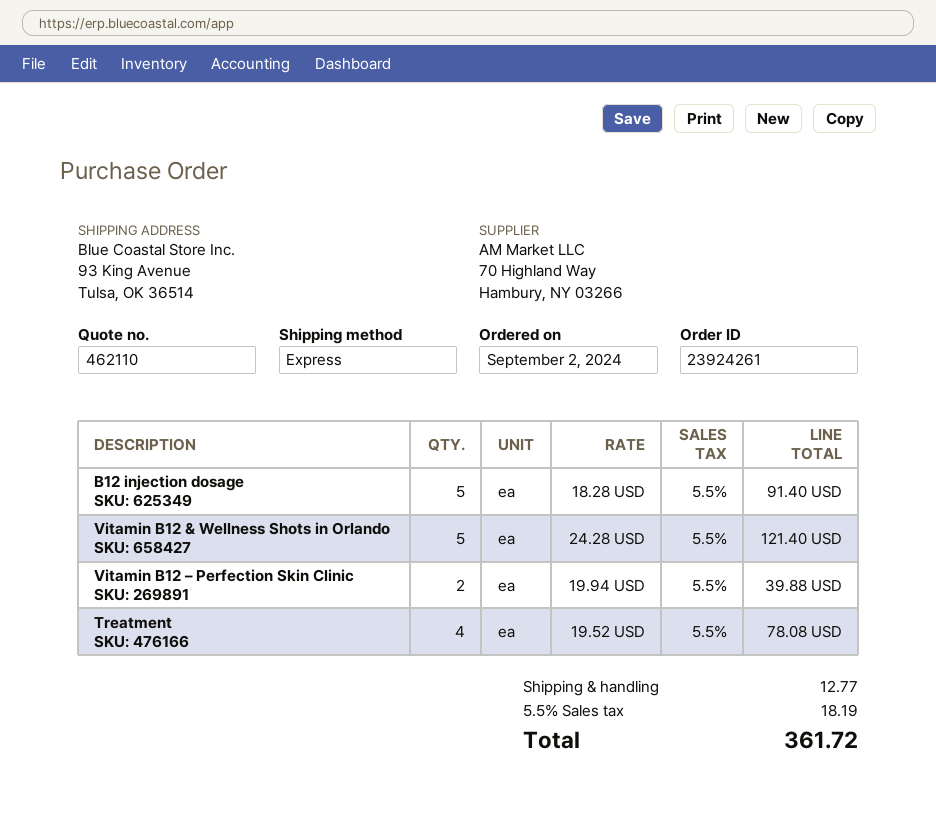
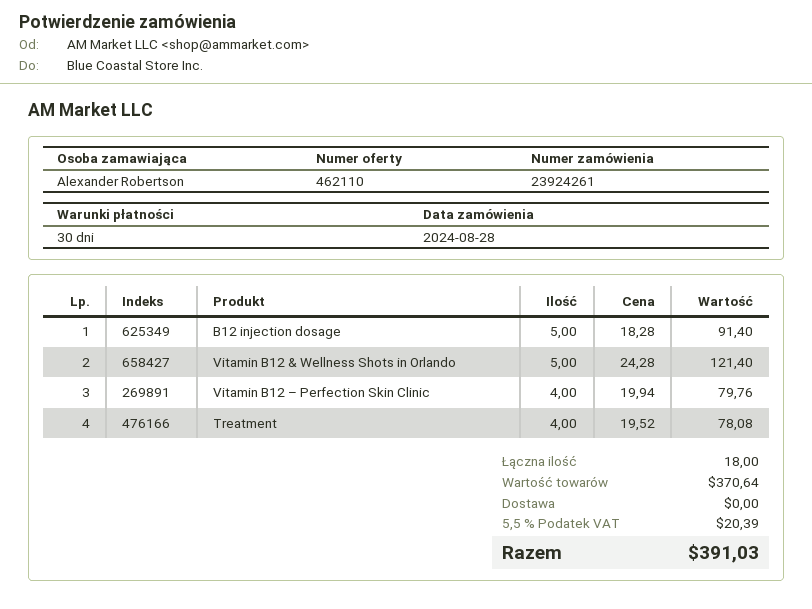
order date: 2024-09-02 -> 2024-08-28
Vitamin B12 – Perfection Skin Clinic: 2 x 19.94 = 39.88 -> 4 x 19.94 = 79.76
shipping: 12.77 -> 0.00
tax: 5.5% = 18.19 -> 5.5% = 20.39
total: 361.72 -> 391.03

